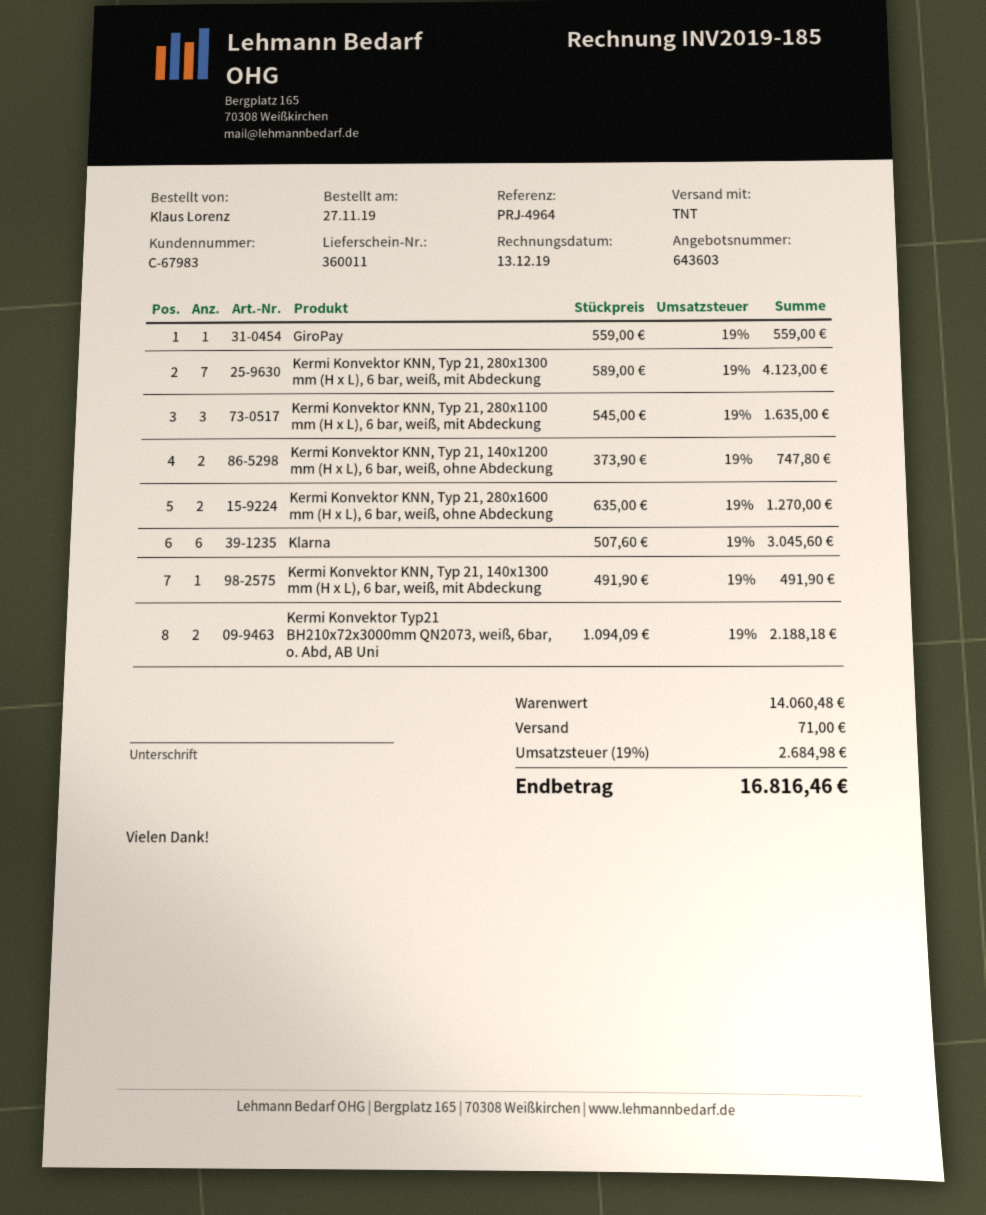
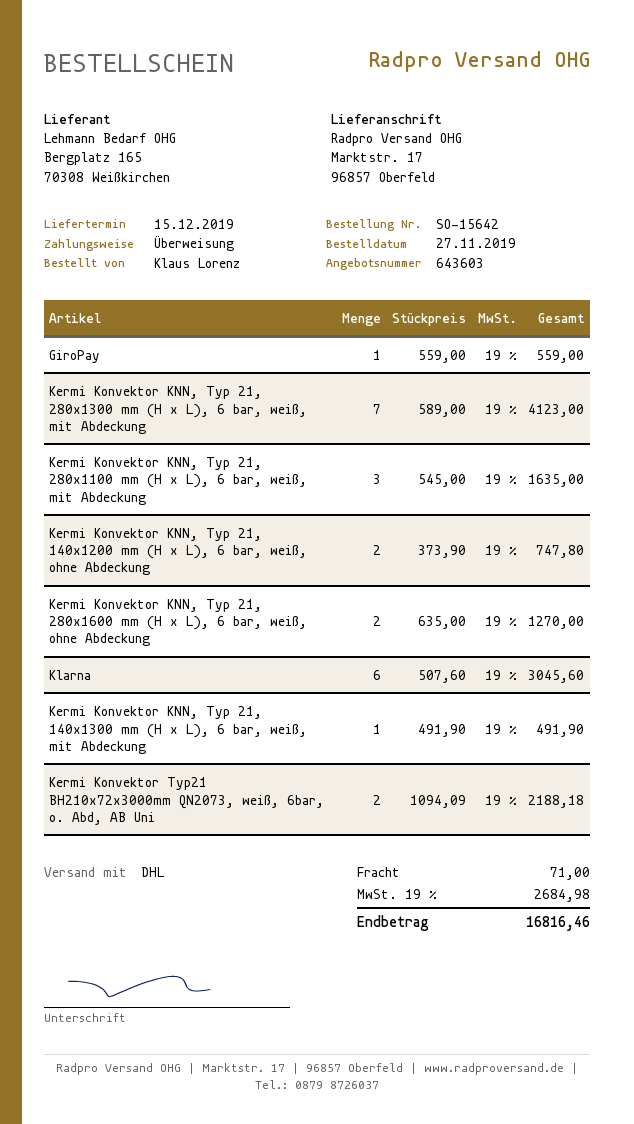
shipping method: TNT -> DHL

